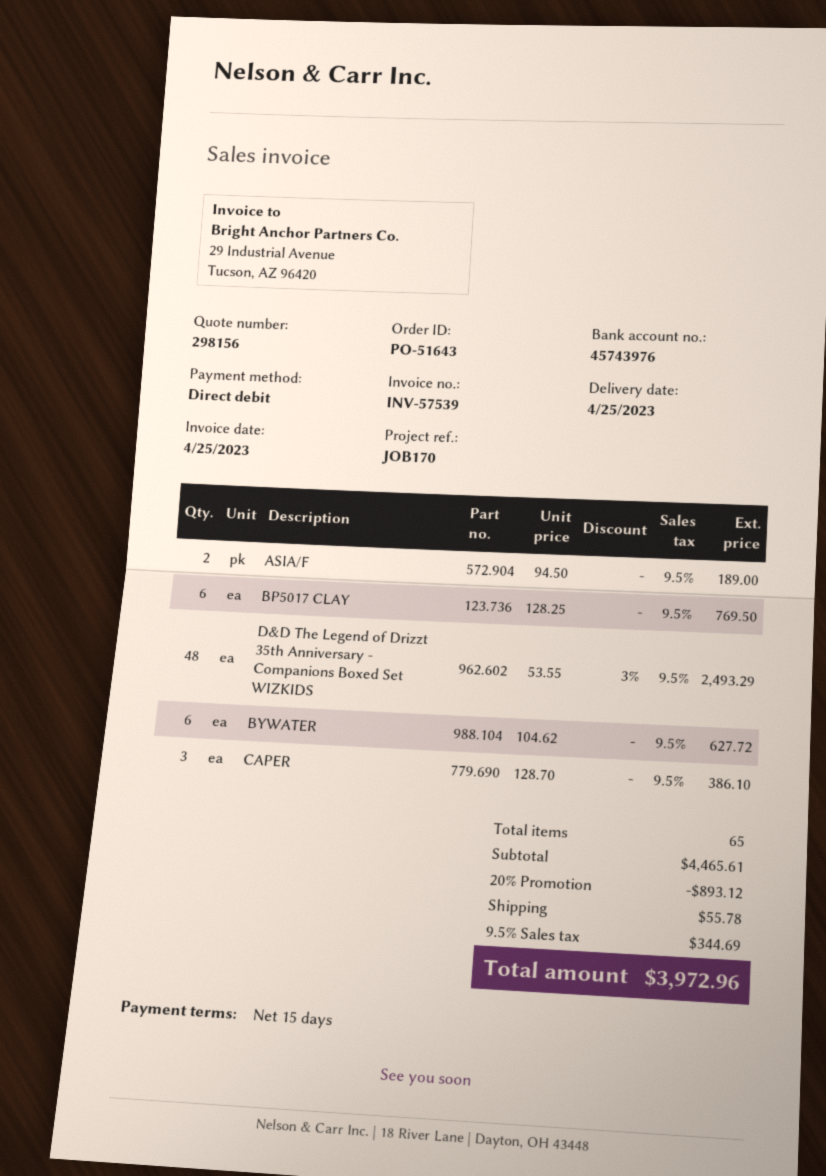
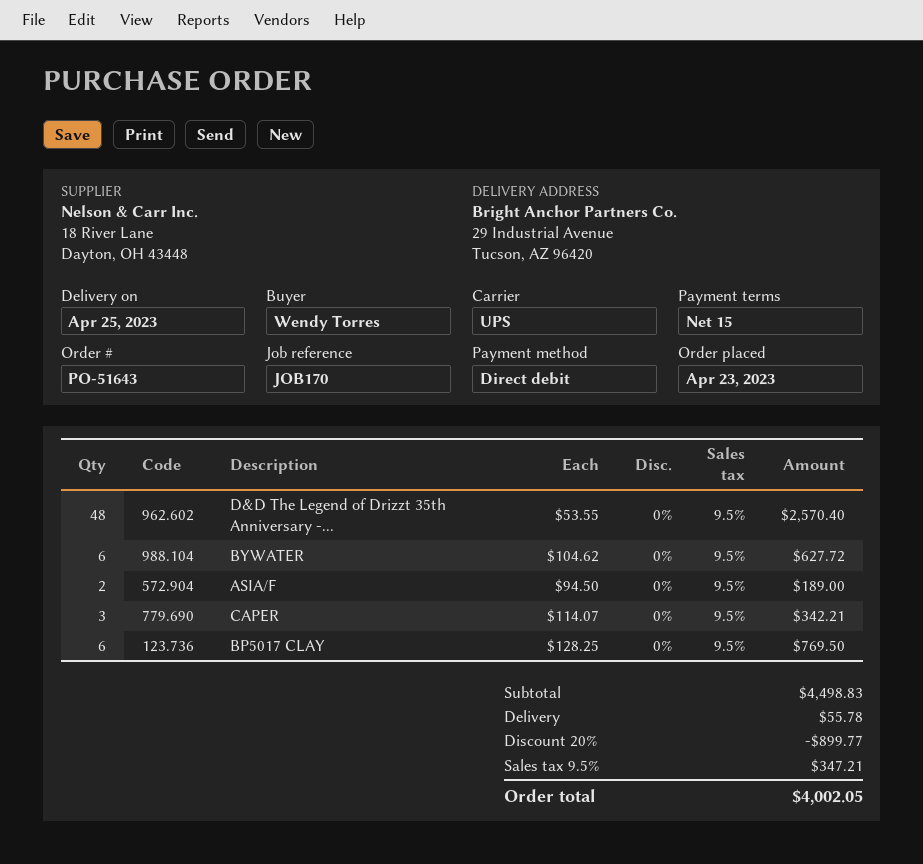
D&D The Legend of Drizzt 35th Anniversary - Companions Boxed Set WIZKIDS: 48 x 53.55 - 3% = 2493.29 -> 48 x 53.55 = 2570.40
CAPER: 3 x 128.70 = 386.10 -> 3 x 114.07 = 342.21
subtotal: 4465.61 -> 4498.83
discount: 20% = 893.12 -> 20% = 899.77
tax: 9.5% = 344.69 -> 9.5% = 347.21
total: 3972.96 -> 4002.05

